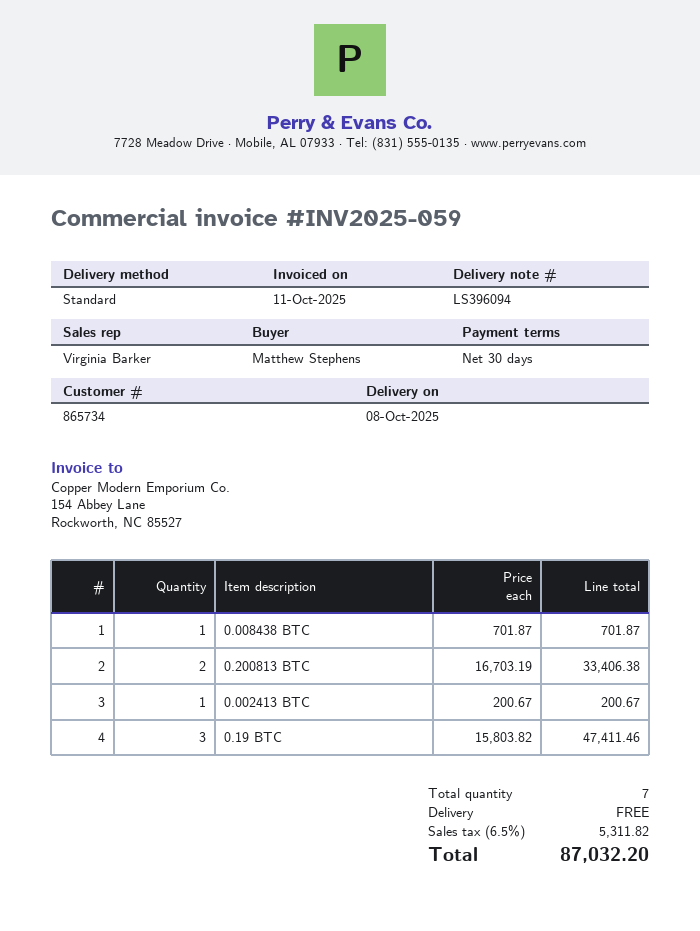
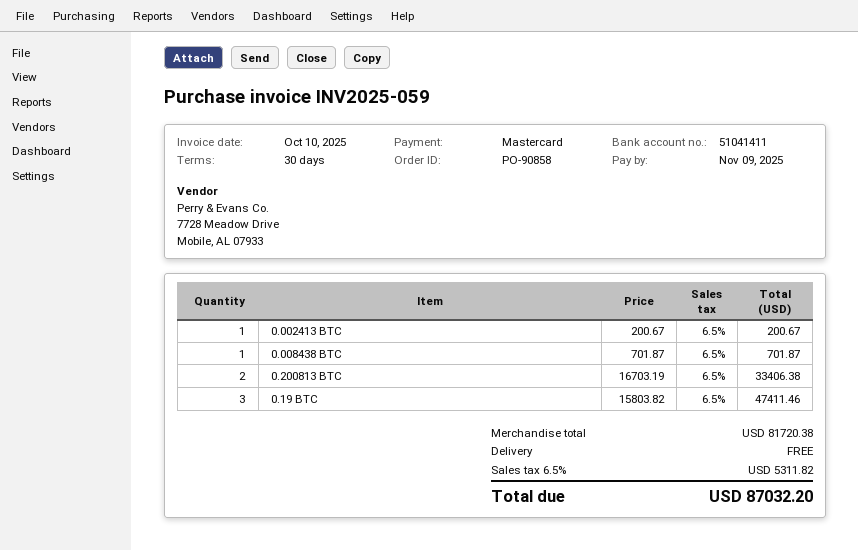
invoice date: 2025-10-11 -> 2025-10-10

